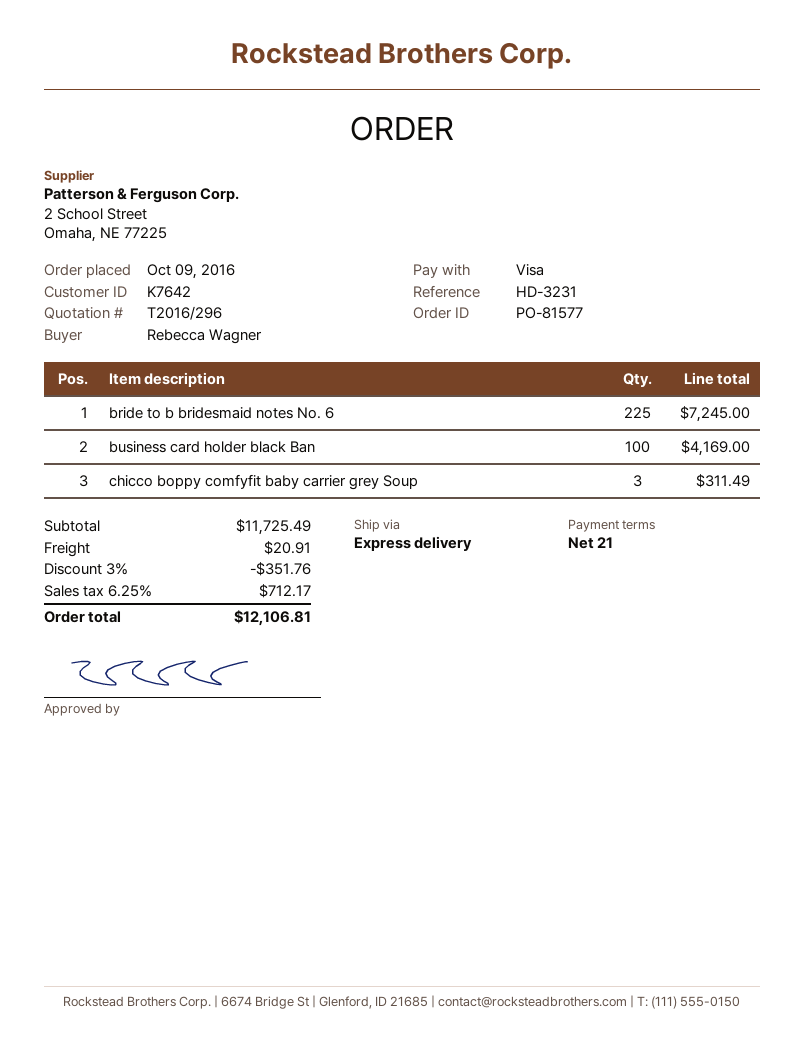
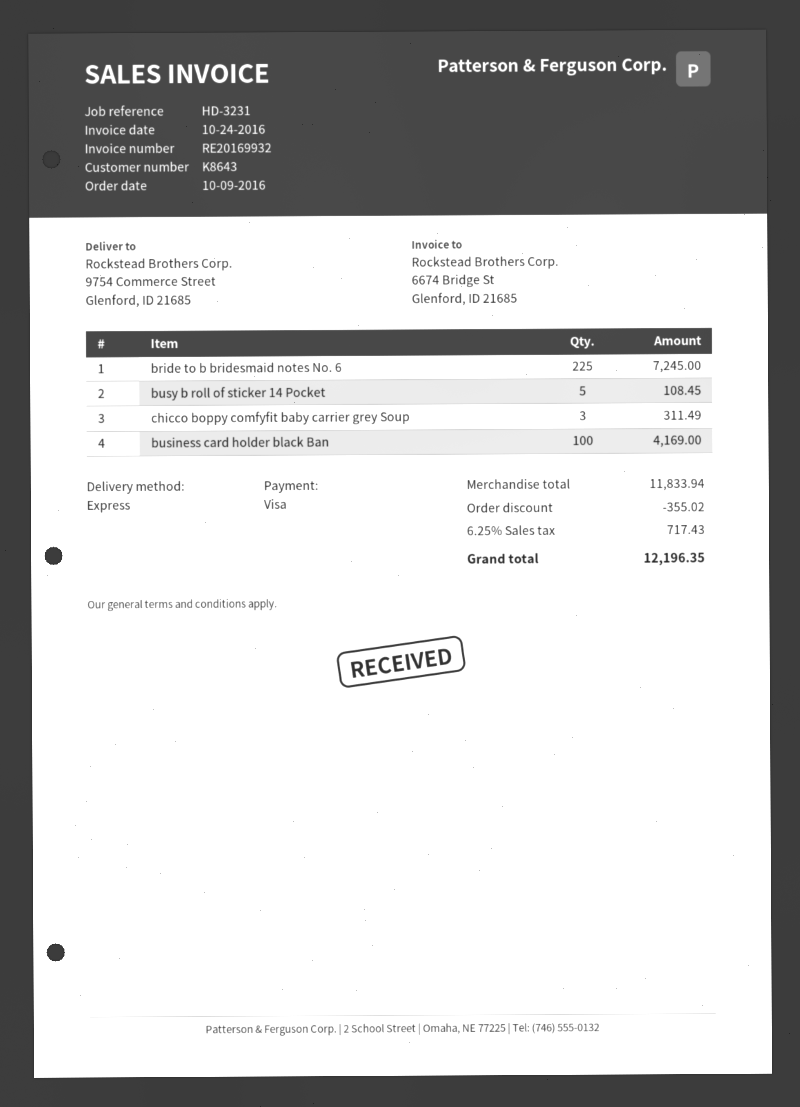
customer number: K7642 -> K8643
busy b roll of sticker 14 Pocket: none -> 5 for 108.45
subtotal: 11725.49 -> 11833.94
discount: 351.76 -> 355.02
shipping: 20.91 -> none
tax: 6.25% = 712.17 -> 6.25% = 717.43
total: 12106.81 -> 12196.35

